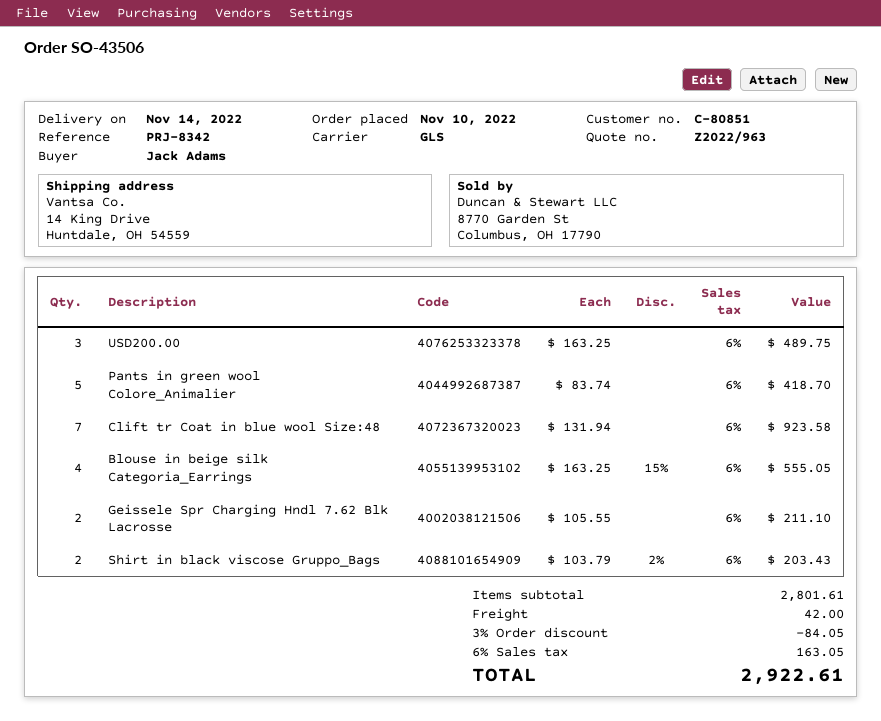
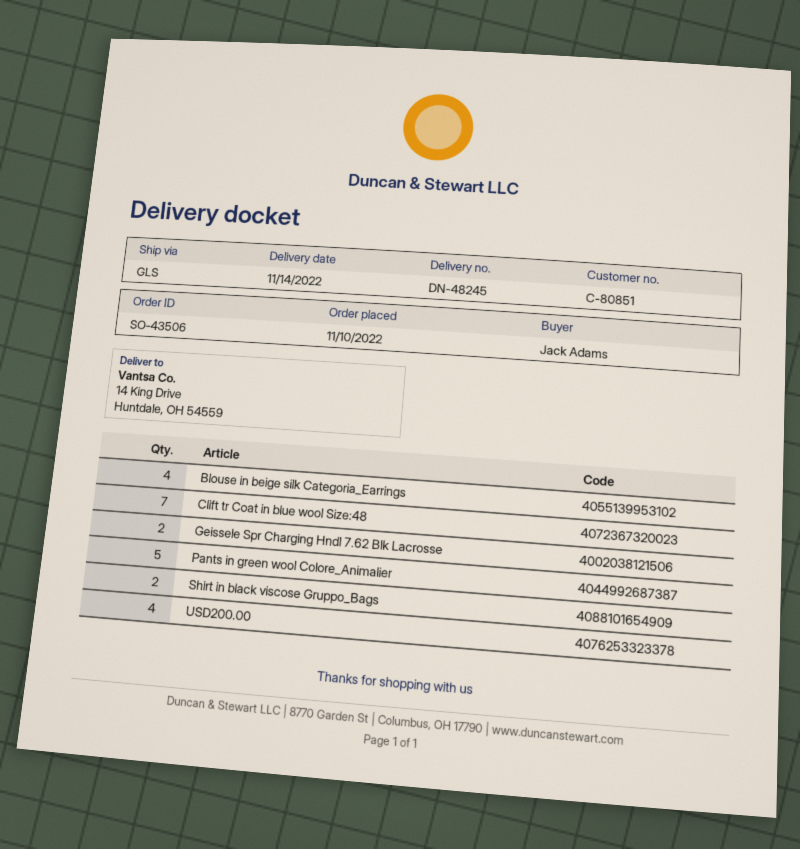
USD200.00: 3 -> 4

